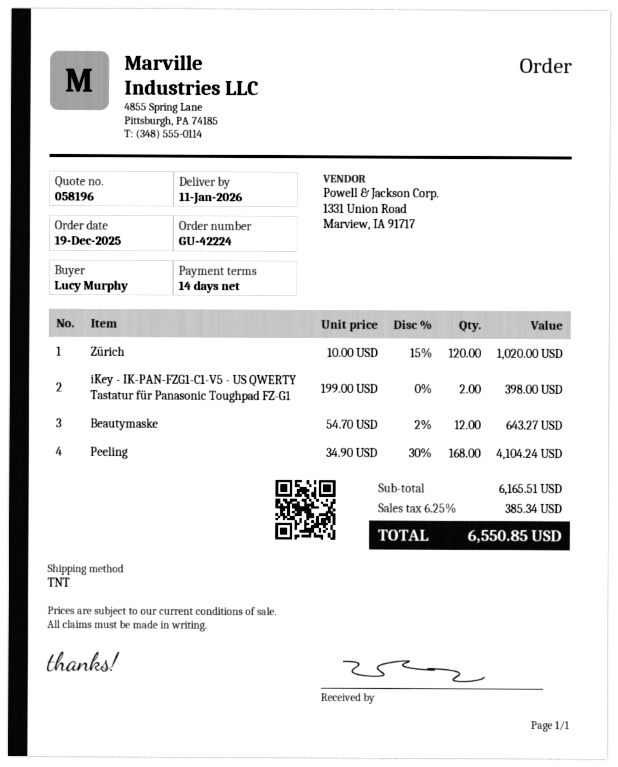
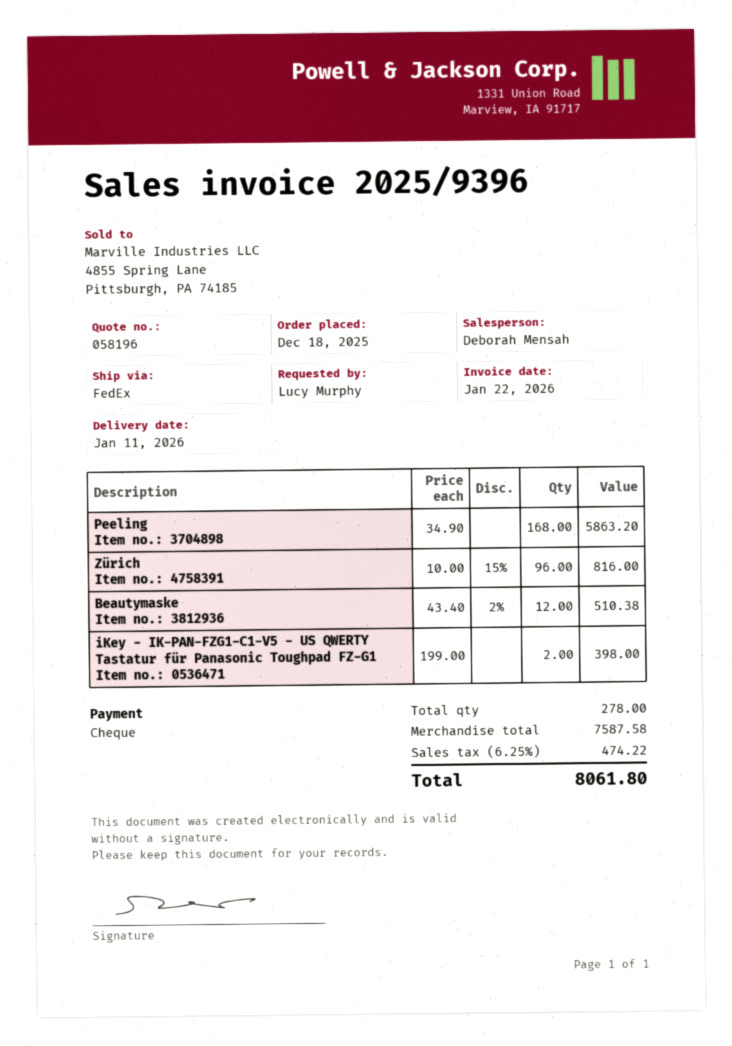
order date: 2025-12-19 -> 2025-12-18
shipping method: TNT -> FedEx
Zürich: 120 x 10.00 - 15% = 1020.00 -> 96 x 10.00 - 15% = 816.00
Beautymaske: 12 x 54.70 - 2% = 643.27 -> 12 x 43.40 - 2% = 510.38
Peeling: 168 x 34.90 - 30% = 4104.24 -> 168 x 34.90 = 5863.20
subtotal: 6165.51 -> 7587.58
tax: 6.25% = 385.34 -> 6.25% = 474.22
total: 6550.85 -> 8061.80

